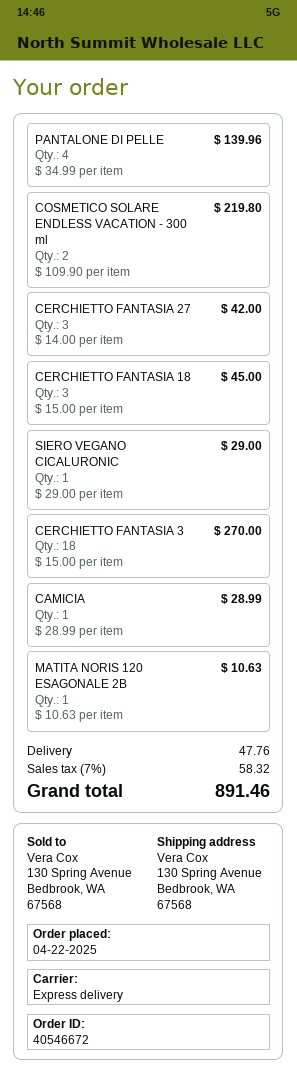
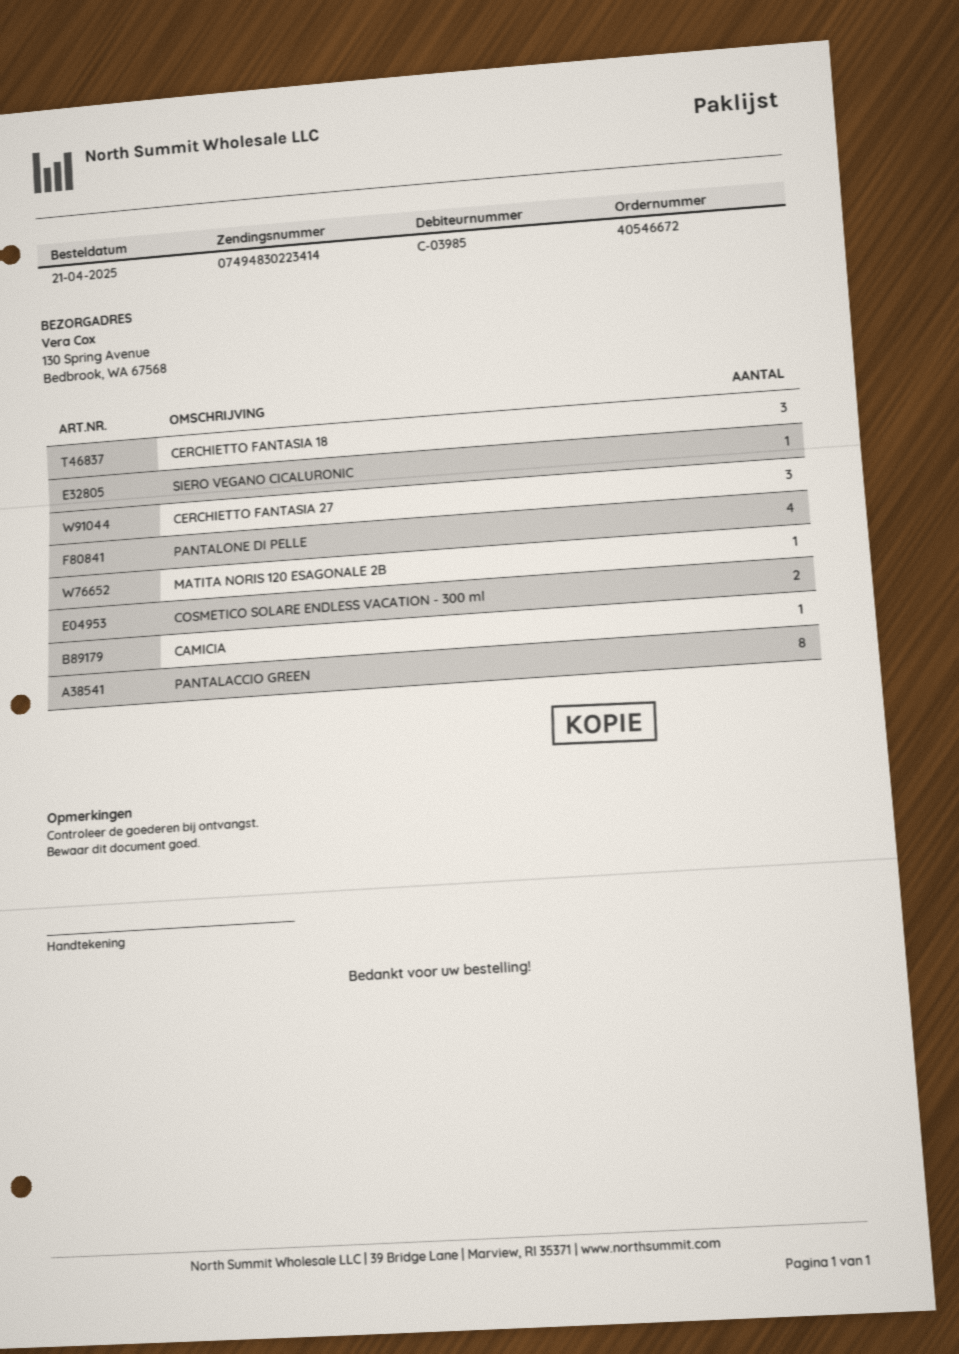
order date: 2025-04-22 -> 2025-04-21
CERCHIETTO FANTASIA 3: 18 -> none
PANTALACCIO GREEN: none -> 8

